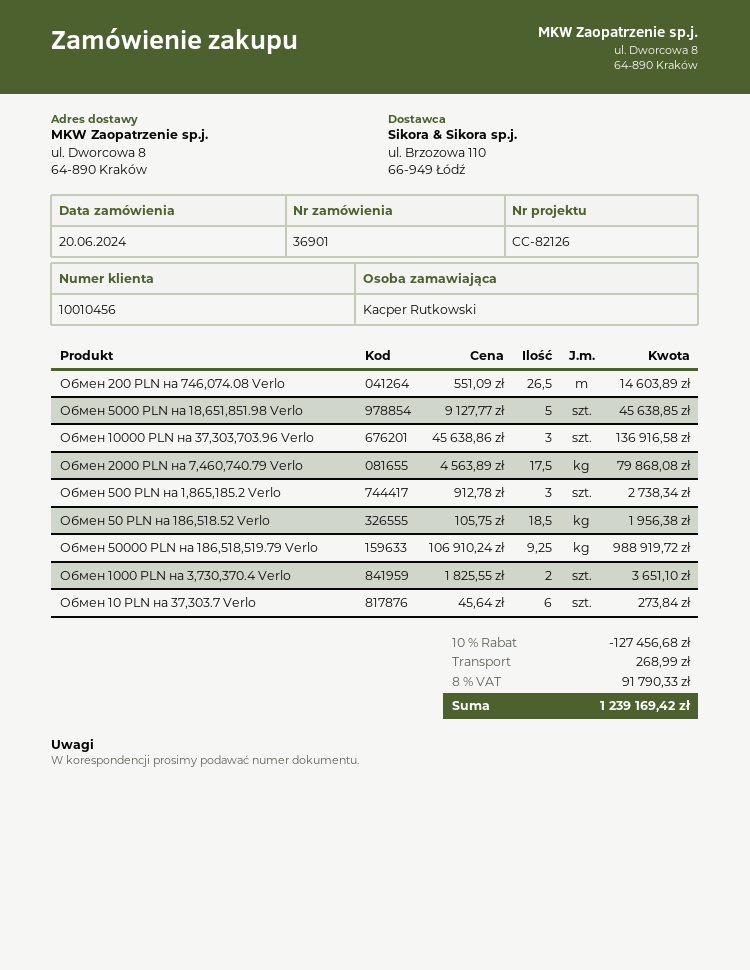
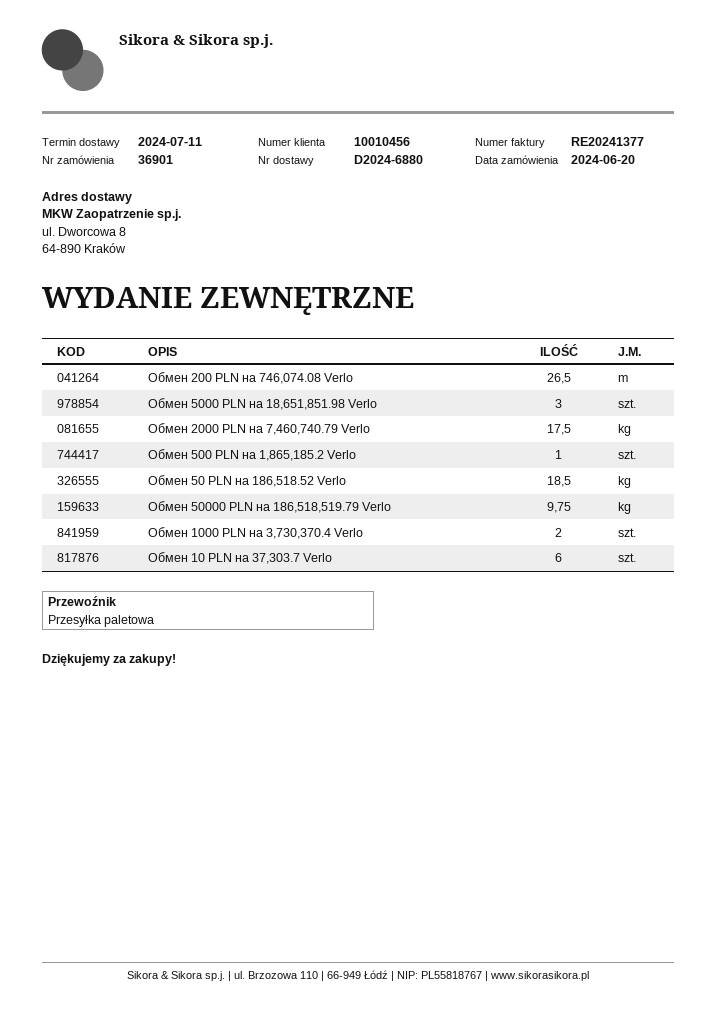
Обмен 5000 PLN на 18,651,851.98 Verlo: 5 -> 3
Обмен 10000 PLN на 37,303,703.96 Verlo: 3 -> none
Обмен 500 PLN на 1,865,185.2 Verlo: 3 -> 1
Обмен 50000 PLN на 186,518,519.79 Verlo: 9.25 -> 9.75

